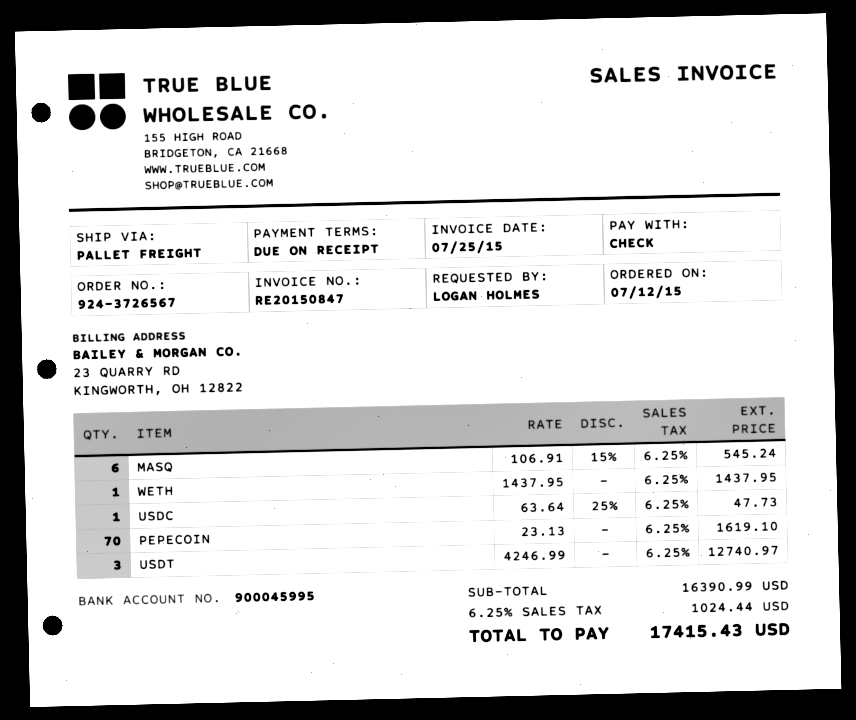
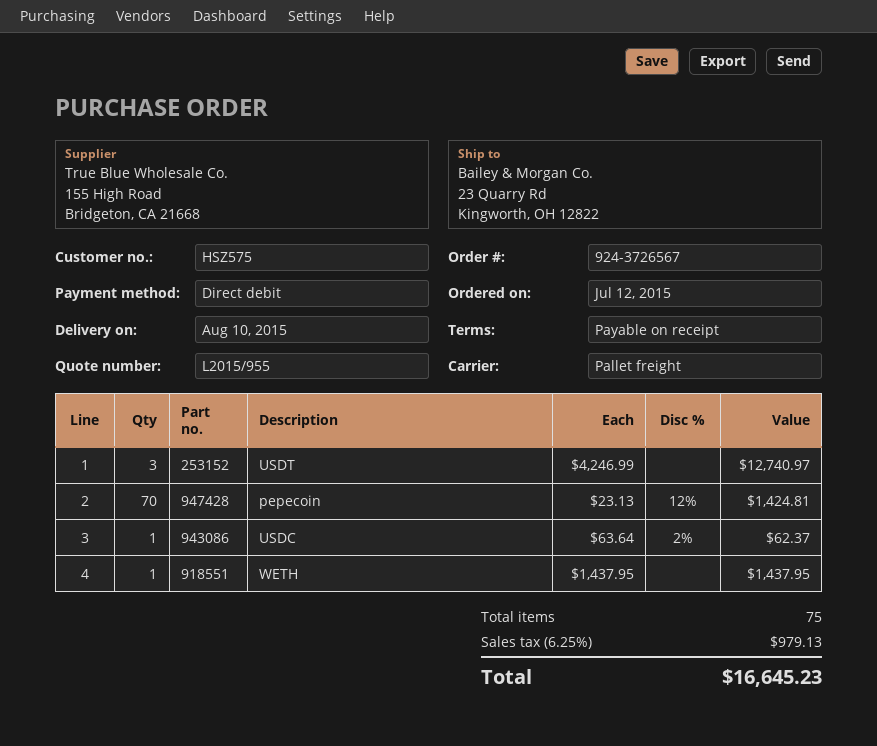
payment method: cheque -> direct debit
MASQ: 6 x 106.91 - 15% = 545.24 -> none
USDC: 1 x 63.64 - 25% = 47.73 -> 1 x 63.64 - 2% = 62.37
PEPECOIN: 70 x 23.13 = 1619.10 -> 70 x 23.13 - 12% = 1424.81
tax: 6.25% = 1024.44 -> 6.25% = 979.13
total: 17415.43 -> 16645.23

